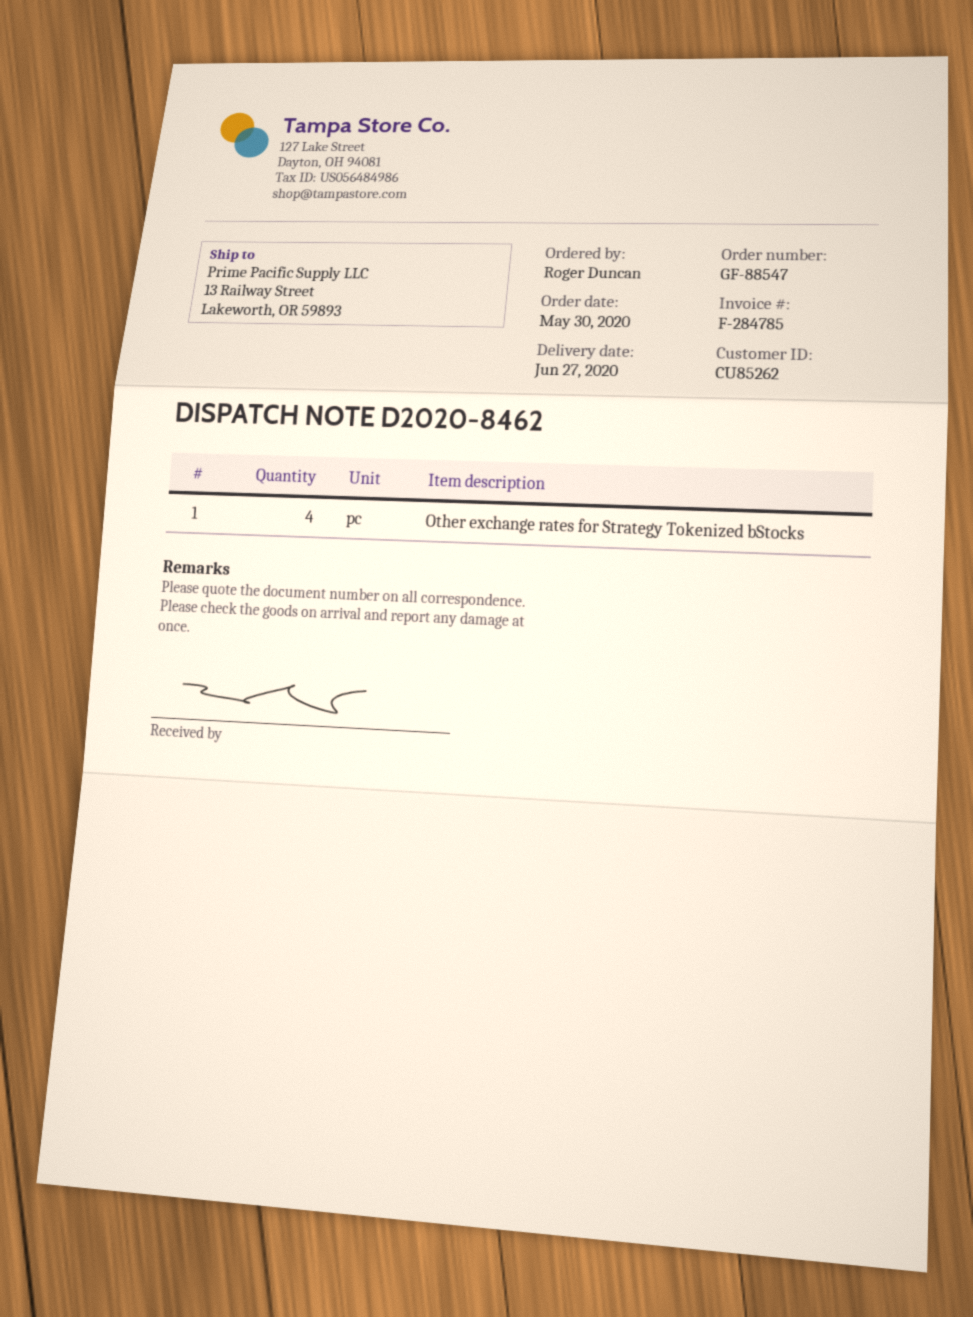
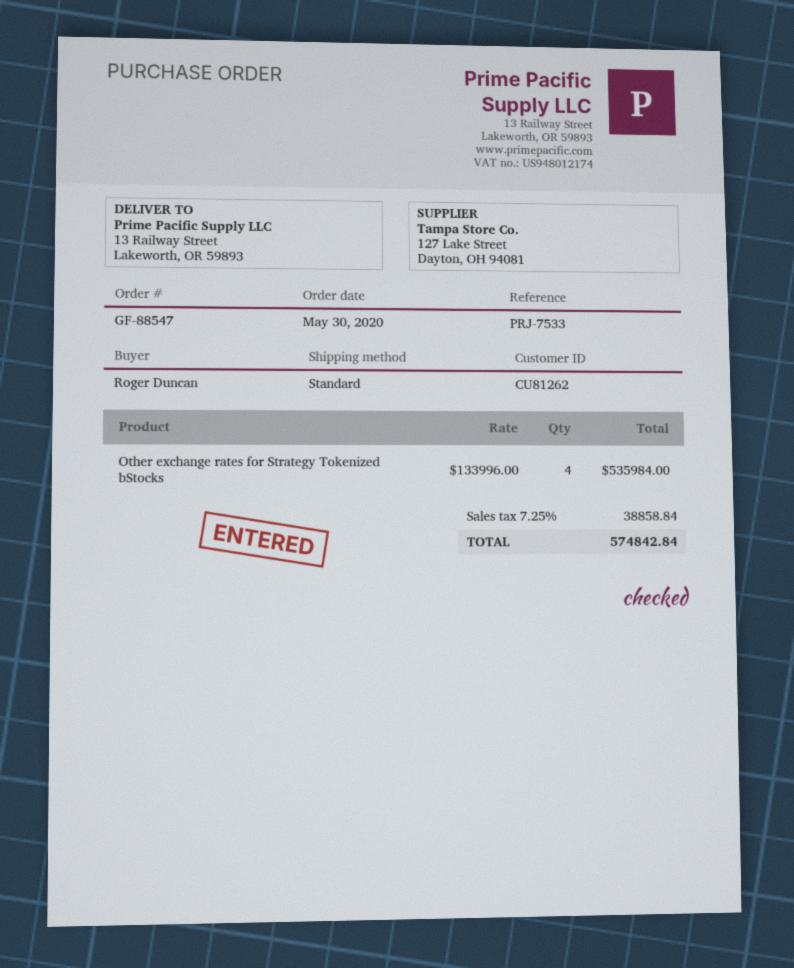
customer number: CU85262 -> CU81262

